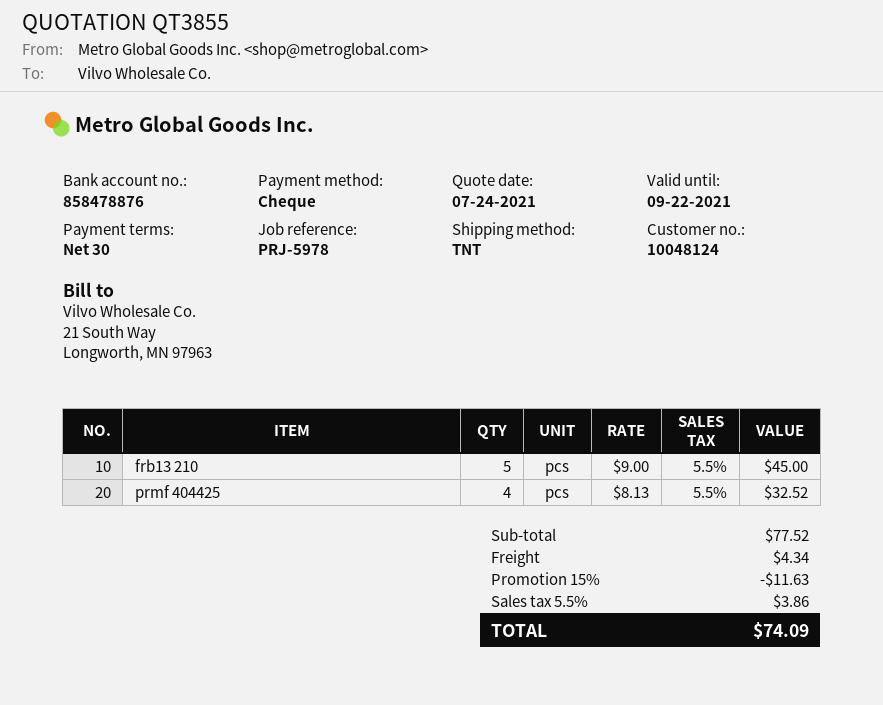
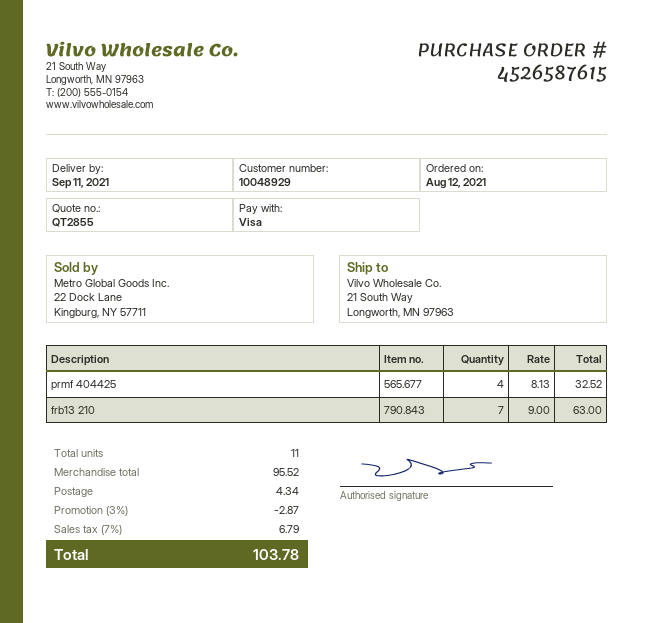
quote number: QT3855 -> QT2855
customer number: 10048124 -> 10048929
payment method: cheque -> Visa
frb13 210: 5 x 9.00 = 45.00 -> 7 x 9.00 = 63.00
subtotal: 77.52 -> 95.52
discount: 15% = 11.63 -> 3% = 2.87
tax: 5.5% = 3.86 -> 7% = 6.79
total: 74.09 -> 103.78

